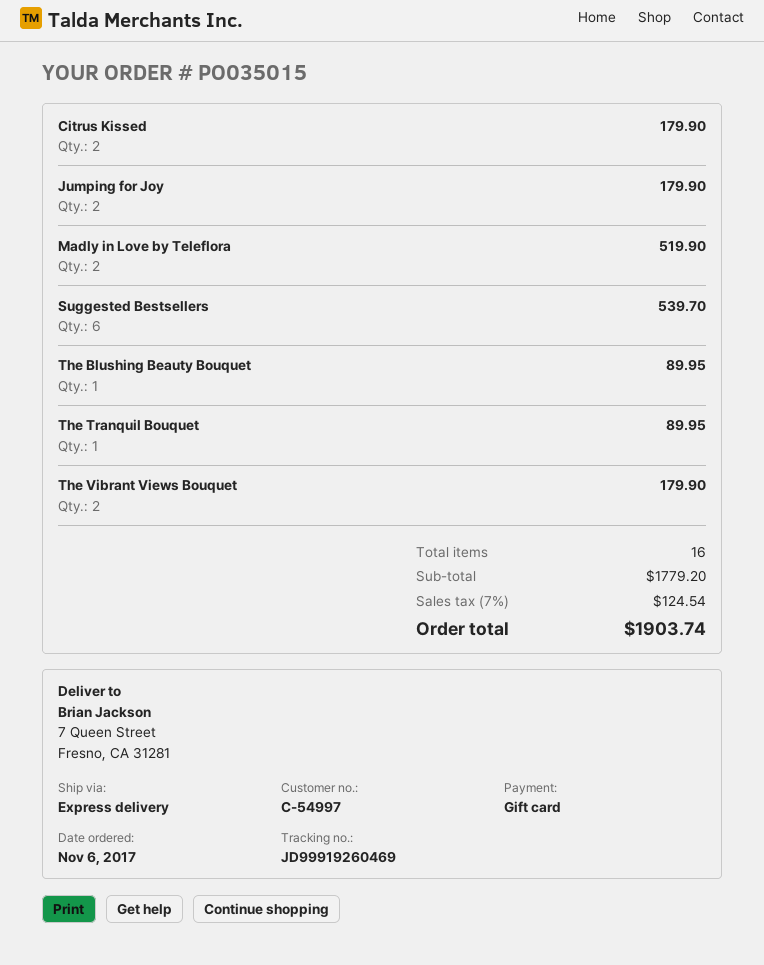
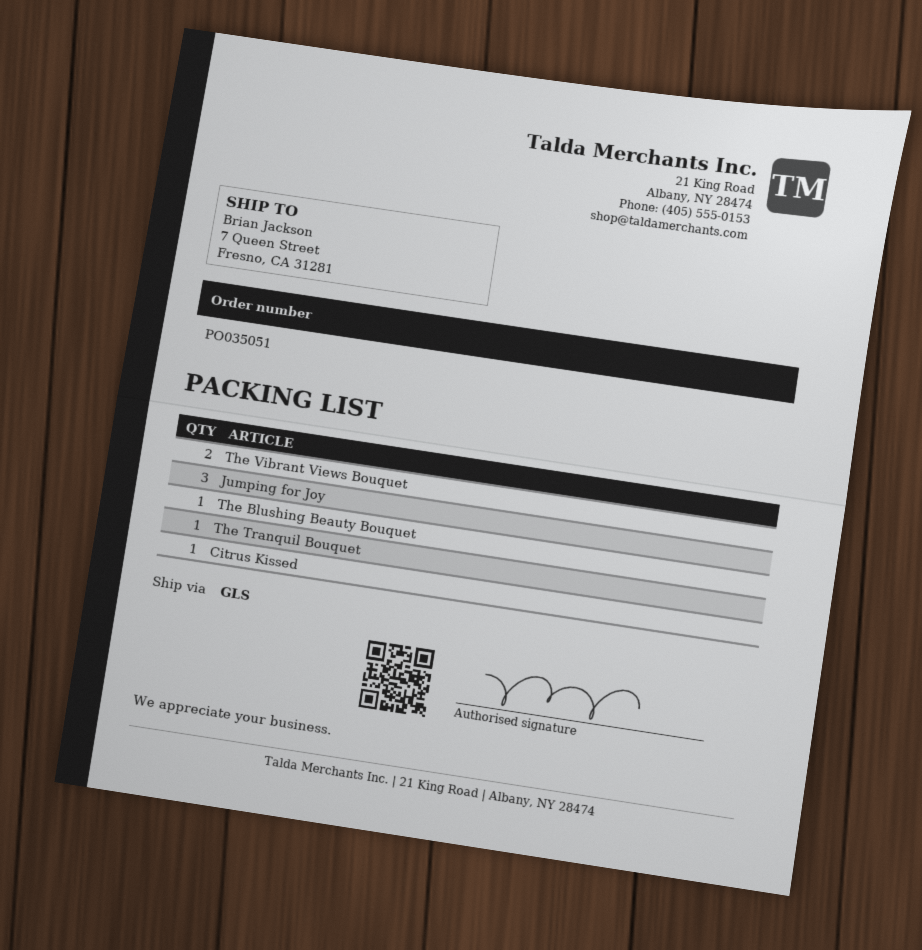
order number: PO035015 -> PO035051
shipping method: express -> GLS
Citrus Kissed: 2 -> 1
Jumping for Joy: 2 -> 3
Madly in Love by Teleflora: 2 -> none
Suggested Bestsellers: 6 -> none

